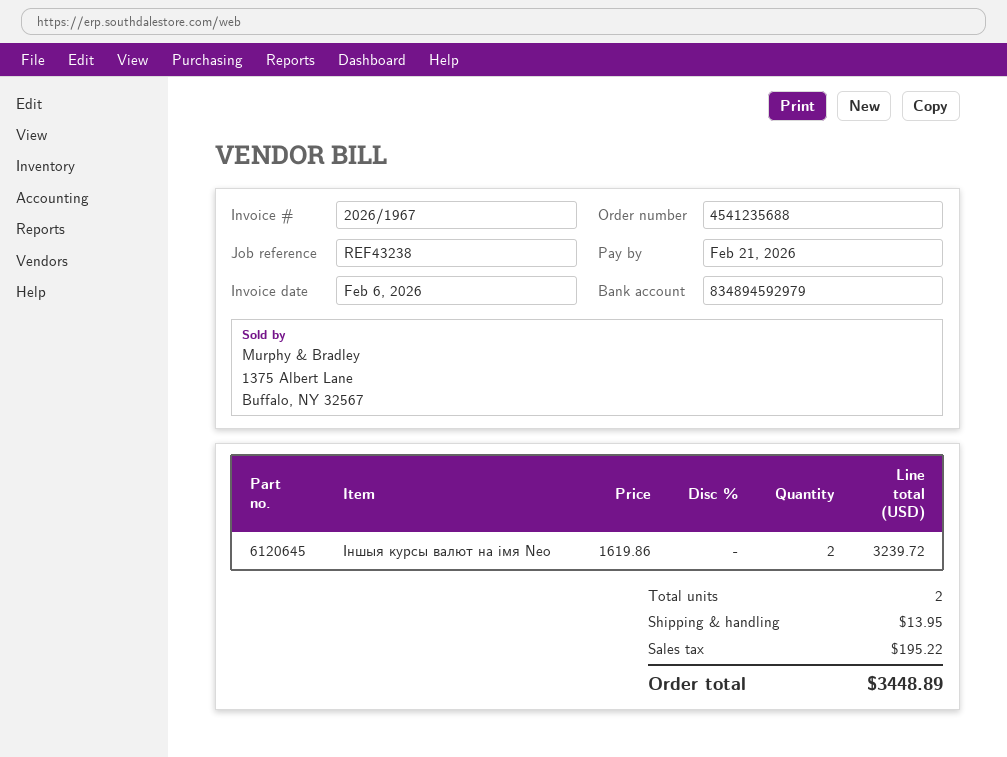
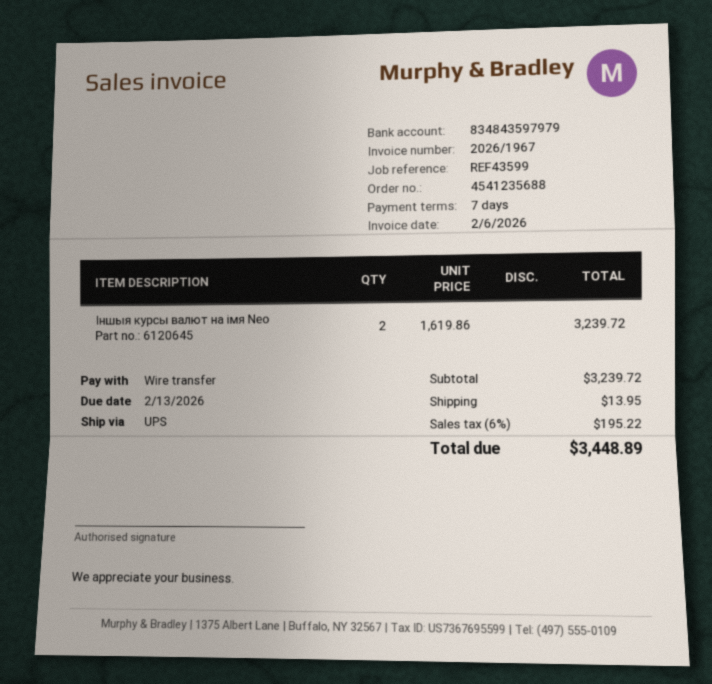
due date: 2026-02-21 -> 2026-02-13
reference: REF43238 -> REF43599
bank account: 834894592979 -> 834843597979

